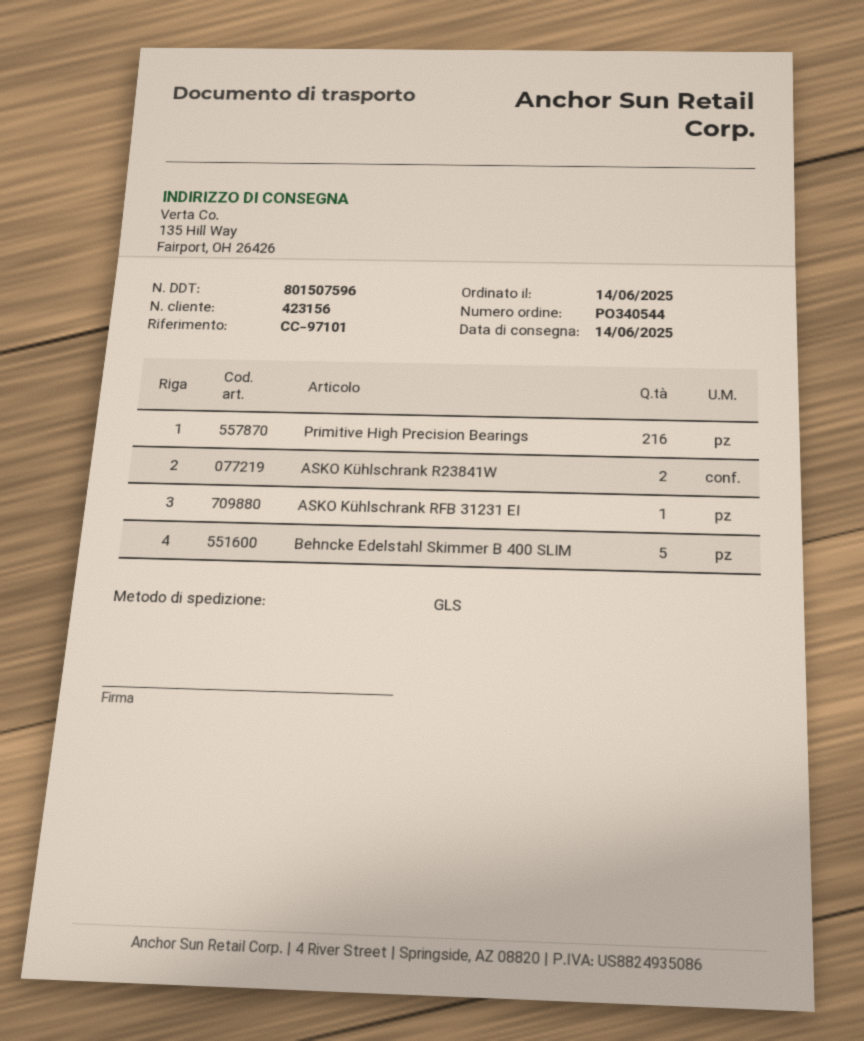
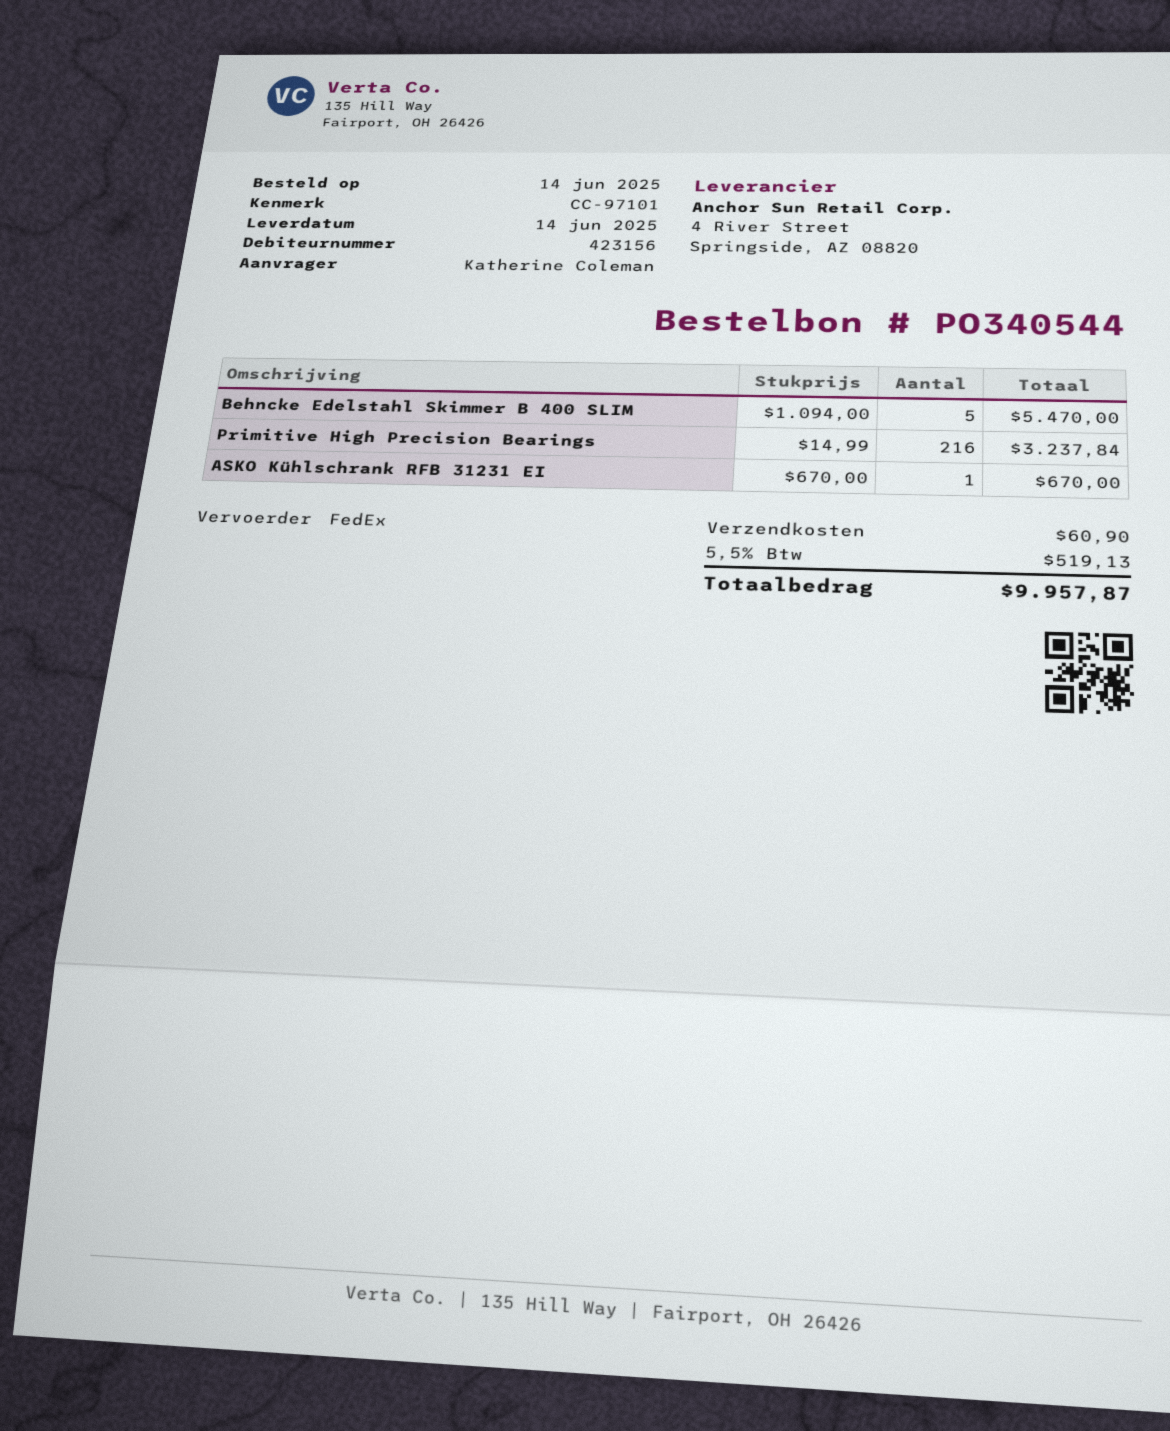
shipping method: GLS -> FedEx
ASKO Kühlschrank R23841W: 2 -> none

